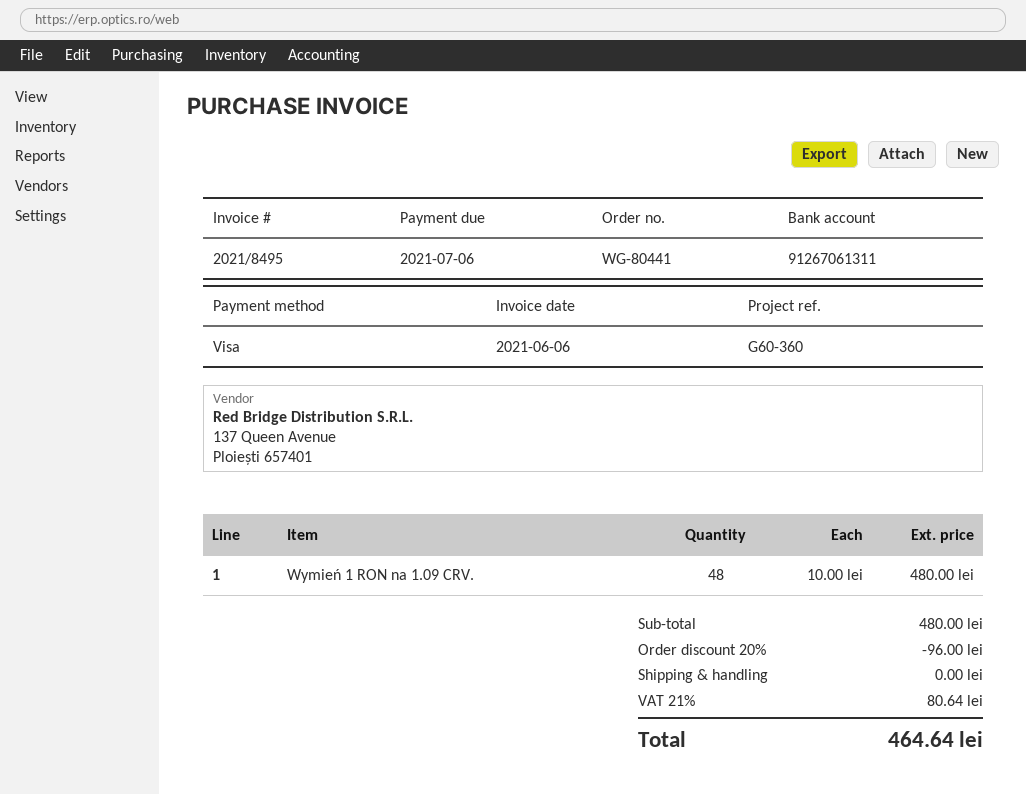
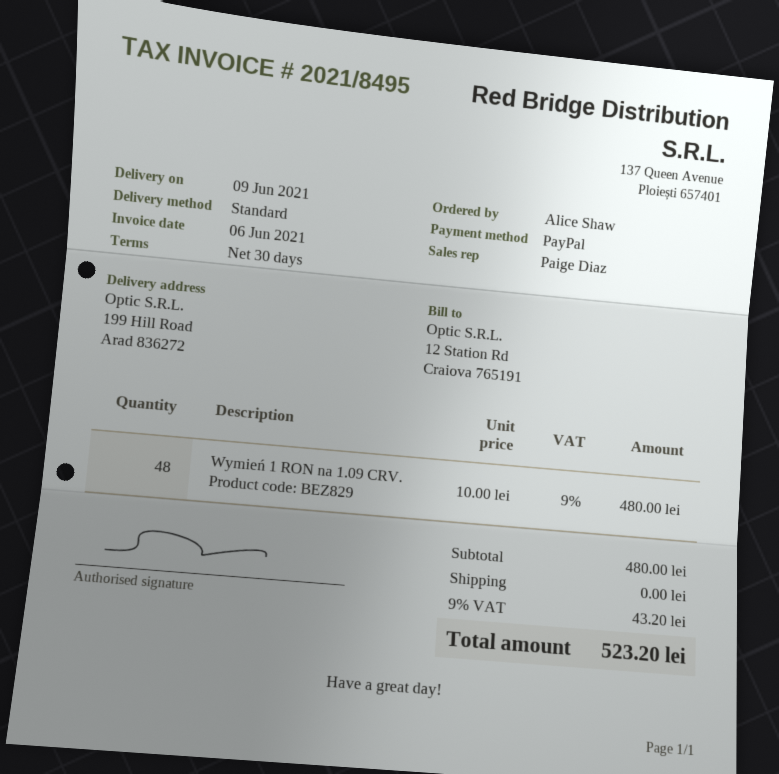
payment method: Visa -> PayPal
discount: 20% = 96.00 -> none
tax: 21% = 80.64 -> 9% = 43.20
total: 464.64 -> 523.20

